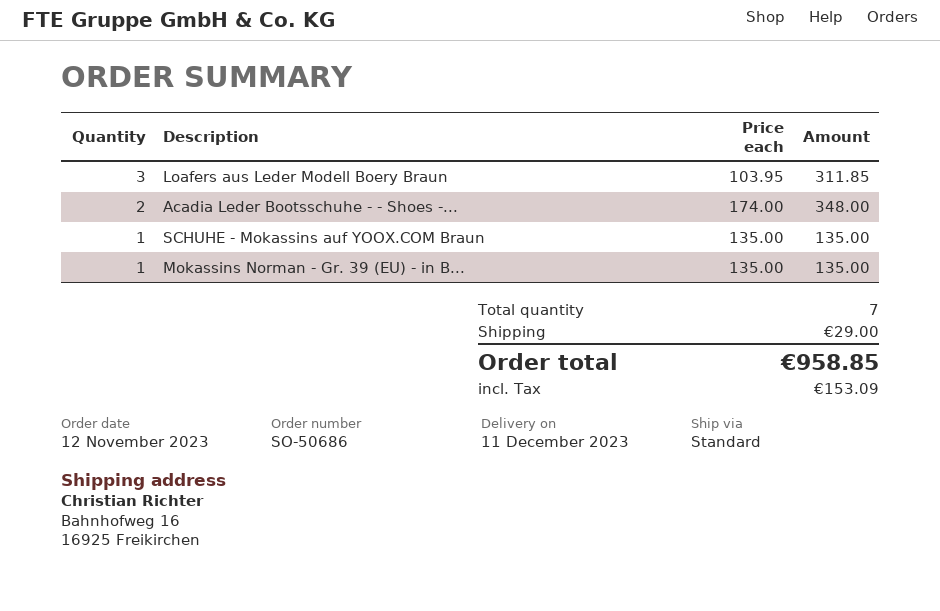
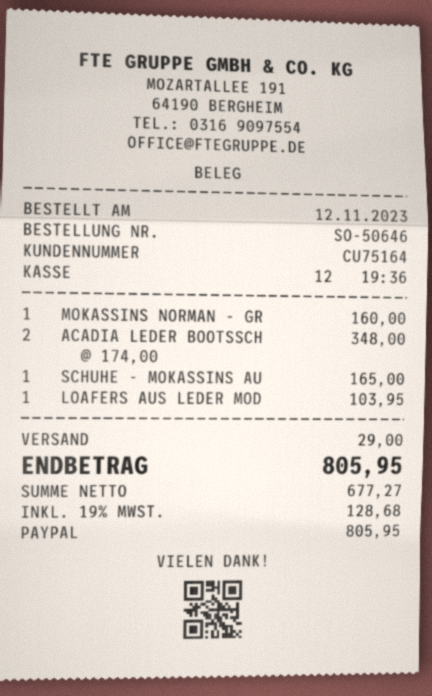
order number: SO-50686 -> SO-50646
Loafers aus Leder Modell Boery Braun: 3 x 103.95 = 311.85 -> 1 x 103.95 = 103.95
SCHUHE - Mokassins auf YOOX.COM Braun: 1 x 135.00 = 135.00 -> 1 x 165.00 = 165.00
Mokassins Norman - Gr. 39 (EU) - in B...: 1 x 135.00 = 135.00 -> 1 x 160.00 = 160.00
tax: 153.09 -> 128.68
total: 958.85 -> 805.95

